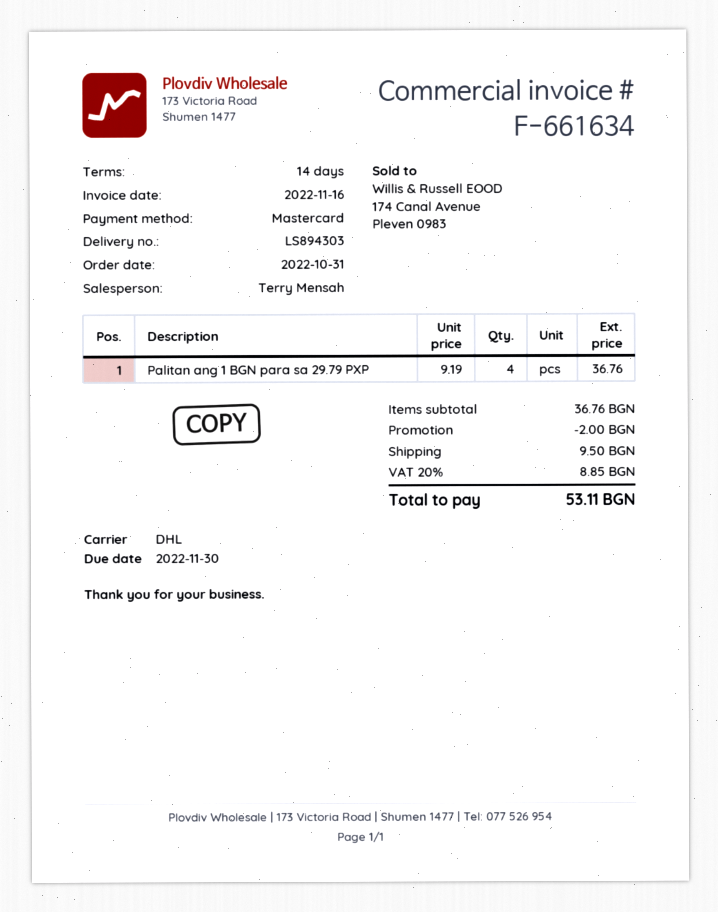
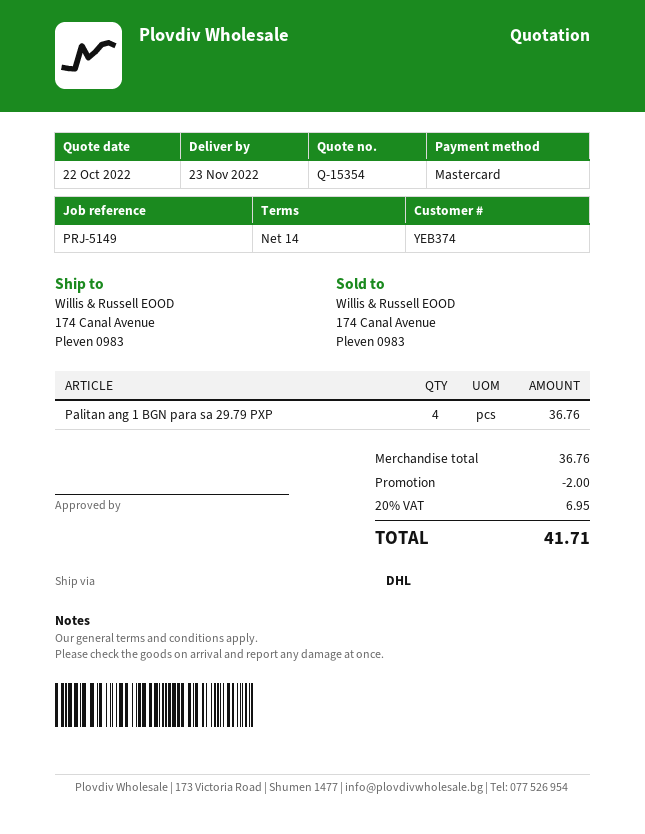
shipping: 9.50 -> none
tax: 20% = 8.85 -> 20% = 6.95
total: 53.11 -> 41.71

